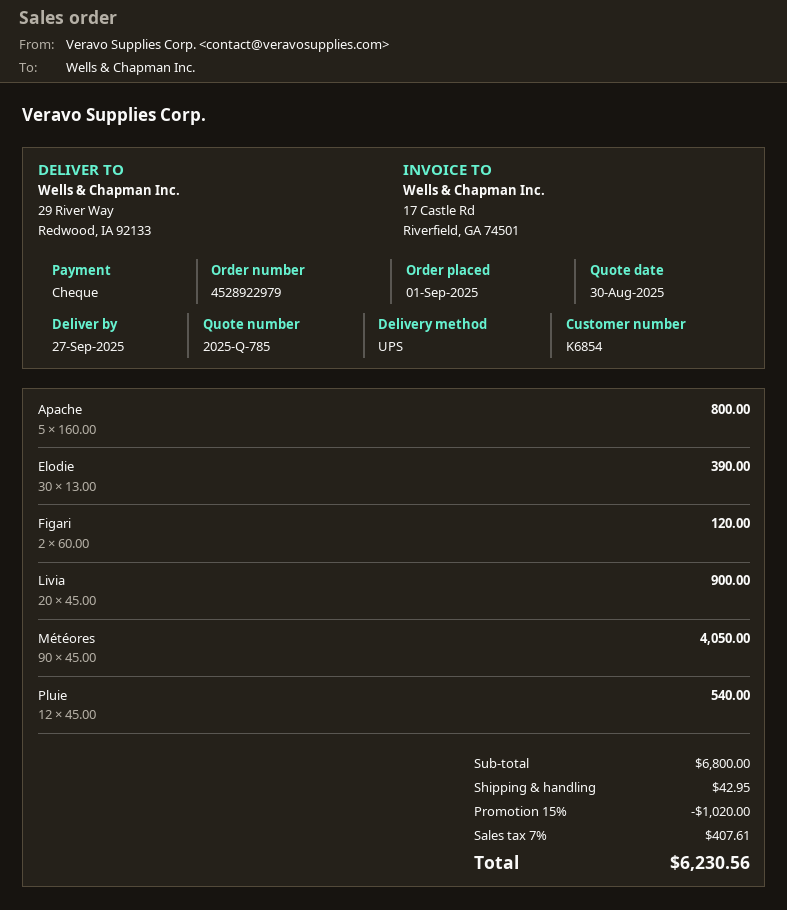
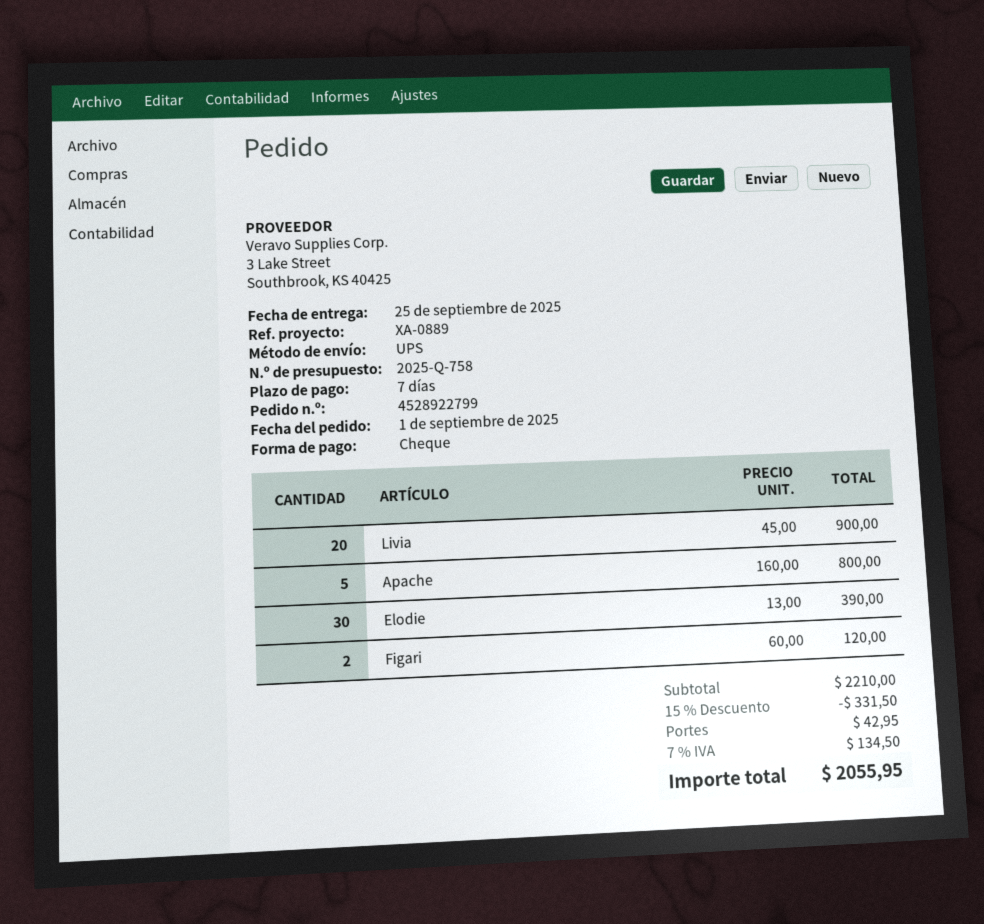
quote number: 2025-Q-785 -> 2025-Q-758
order number: 4528922979 -> 4528922799
delivery date: 2025-09-27 -> 2025-09-25
Météores: 90 x 45.00 = 4050.00 -> none
Pluie: 12 x 45.00 = 540.00 -> none
subtotal: 6800.00 -> 2210.00
discount: 15% = 1020.00 -> 15% = 331.50
tax: 7% = 407.61 -> 7% = 134.50
total: 6230.56 -> 2055.95

